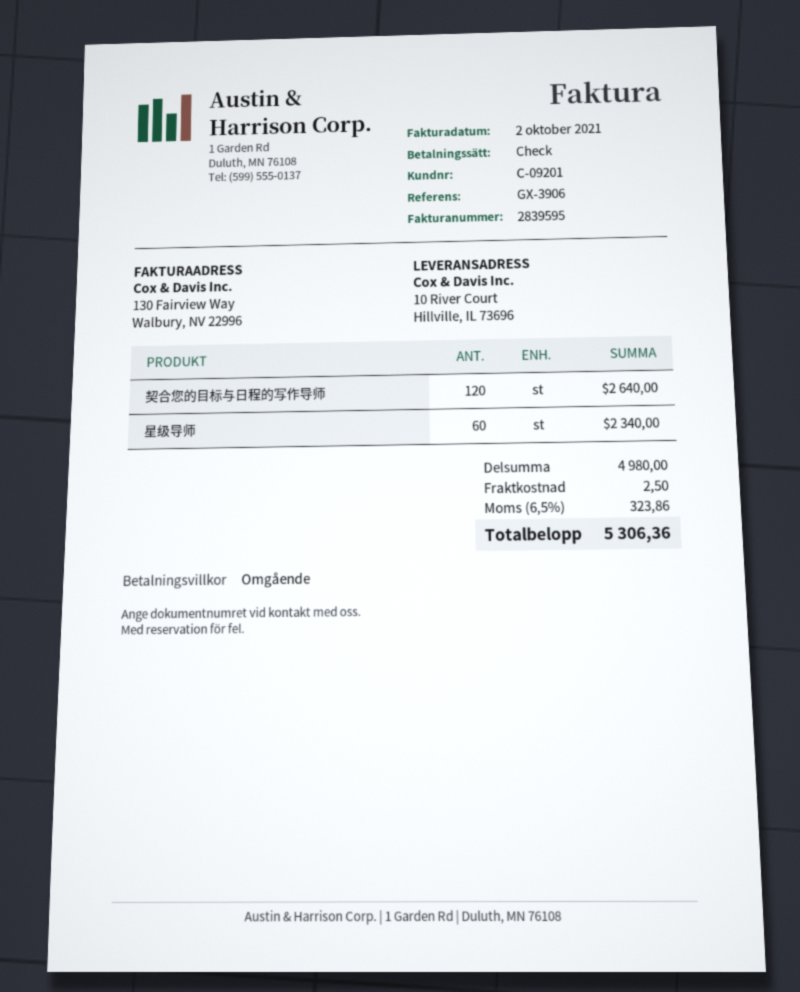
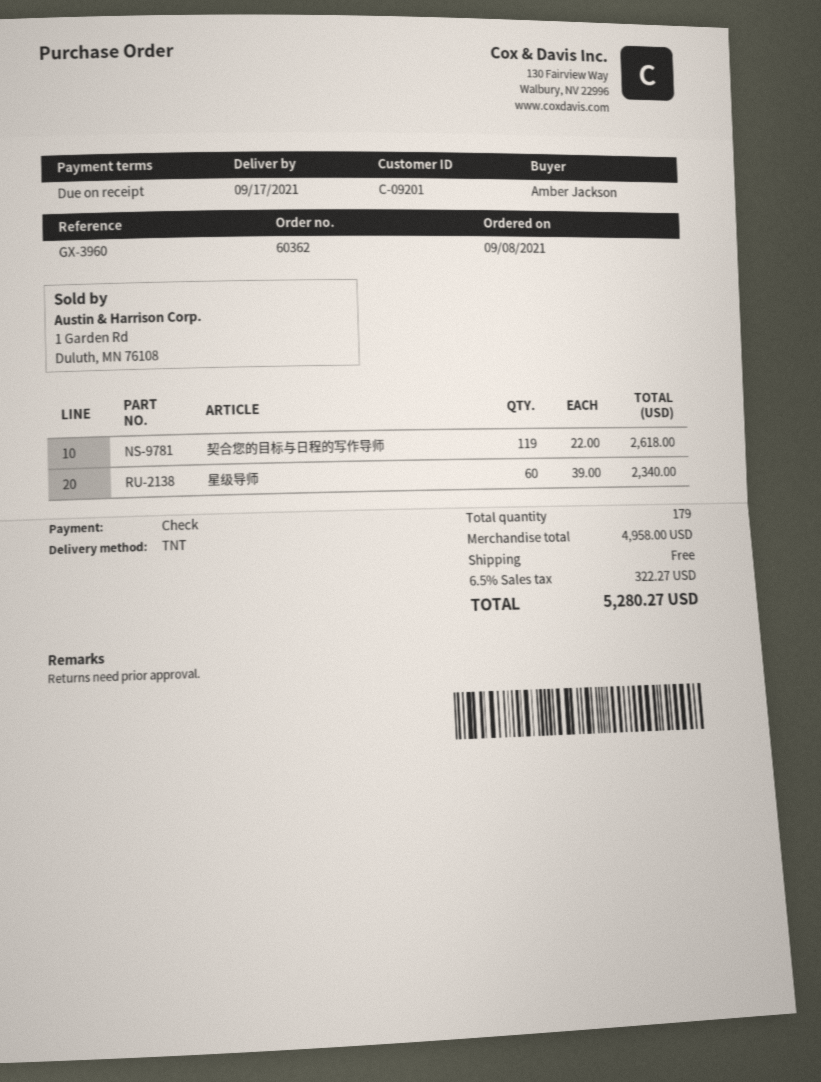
reference: GX-3906 -> GX-3960
契合您的目标与日程的写作导师: 120 for 2640.00 -> 119 for 2618.00
subtotal: 4980.00 -> 4958.00
shipping: 2.50 -> 0.00
tax: 6.5% = 323.86 -> 6.5% = 322.27
total: 5306.36 -> 5280.27

